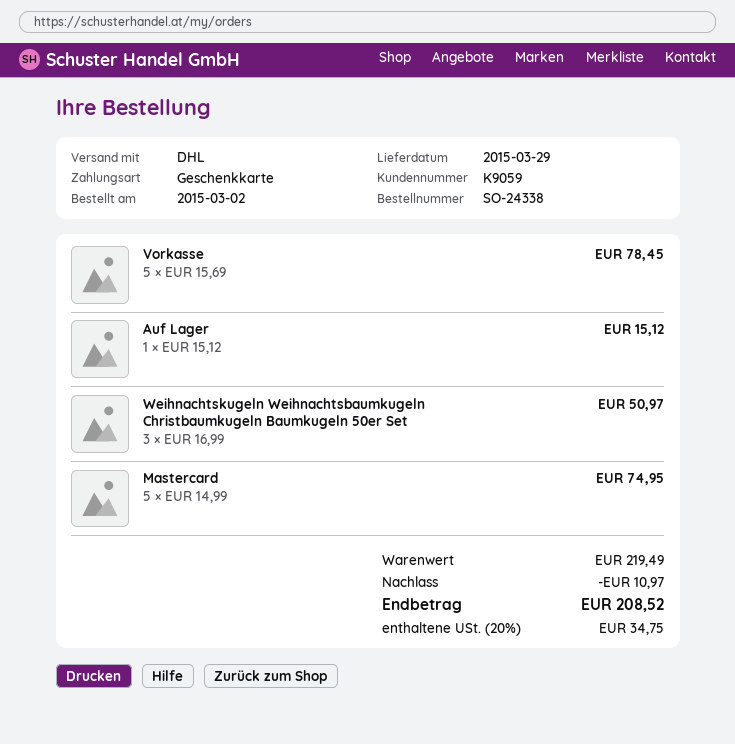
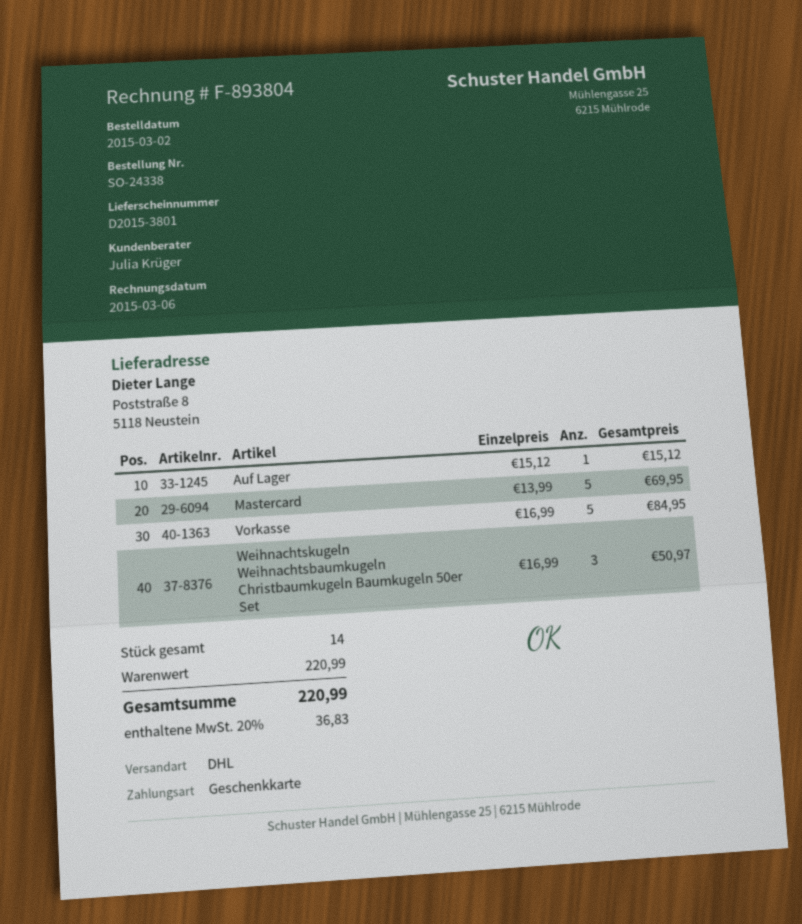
Vorkasse: 5 x 15.69 = 78.45 -> 5 x 16.99 = 84.95
Mastercard: 5 x 14.99 = 74.95 -> 5 x 13.99 = 69.95
subtotal: 219.49 -> 220.99
discount: 10.97 -> none
tax: 20% = 34.75 -> 20% = 36.83
total: 208.52 -> 220.99

